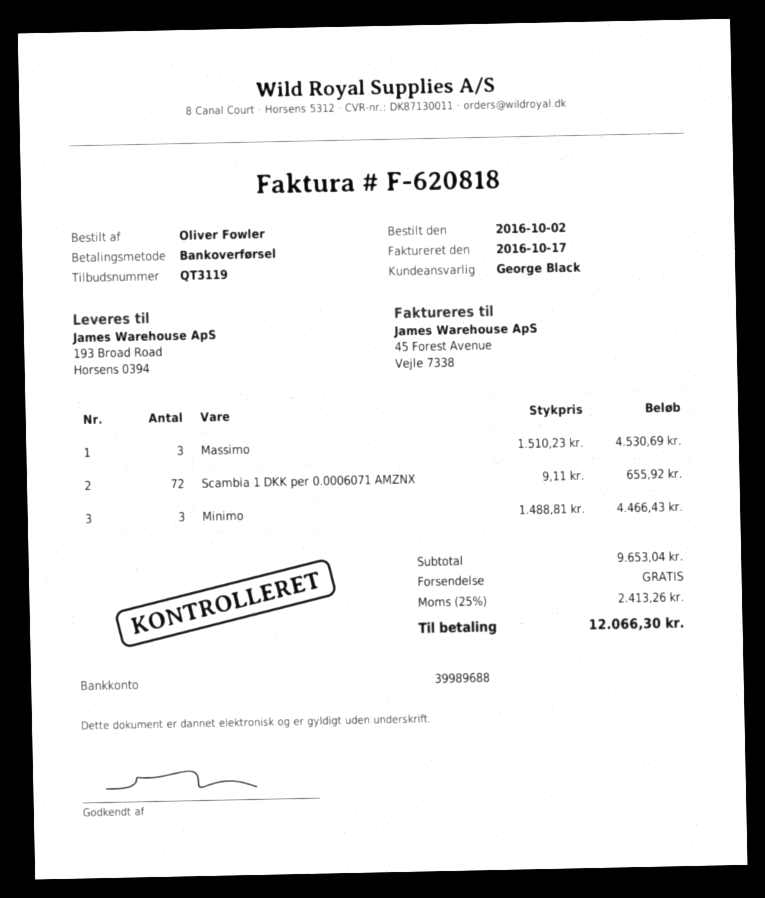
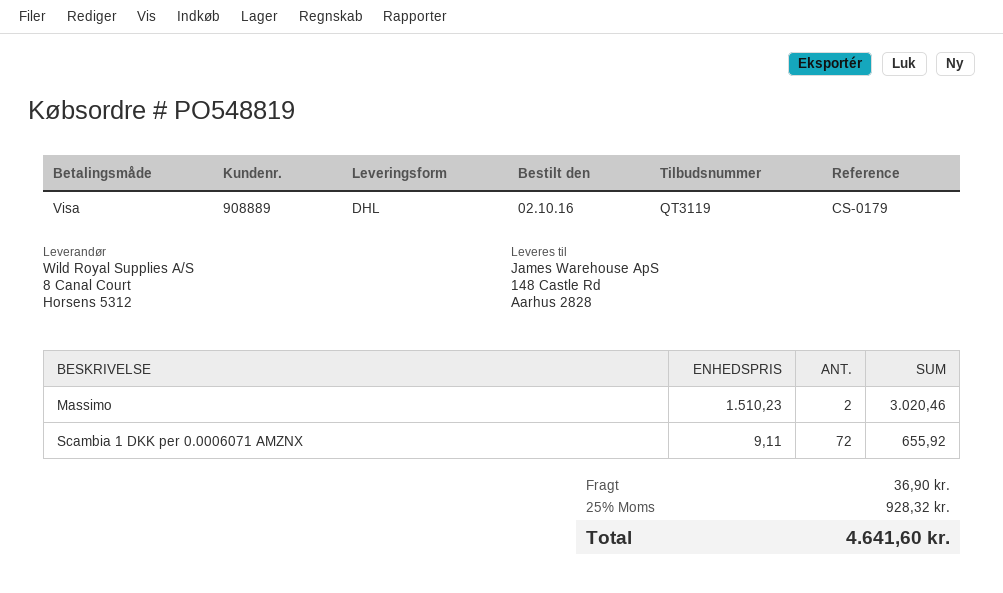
payment method: bank transfer -> Visa
ship to: 193 Broad Road, Horsens 0394 -> 148 Castle Rd, Aarhus 2828
Massimo: 3 x 1510.23 = 4530.69 -> 2 x 1510.23 = 3020.46
Minimo: 3 x 1488.81 = 4466.43 -> none
shipping: 0.00 -> 36.90
tax: 25% = 2413.26 -> 25% = 928.32
total: 12066.30 -> 4641.60

